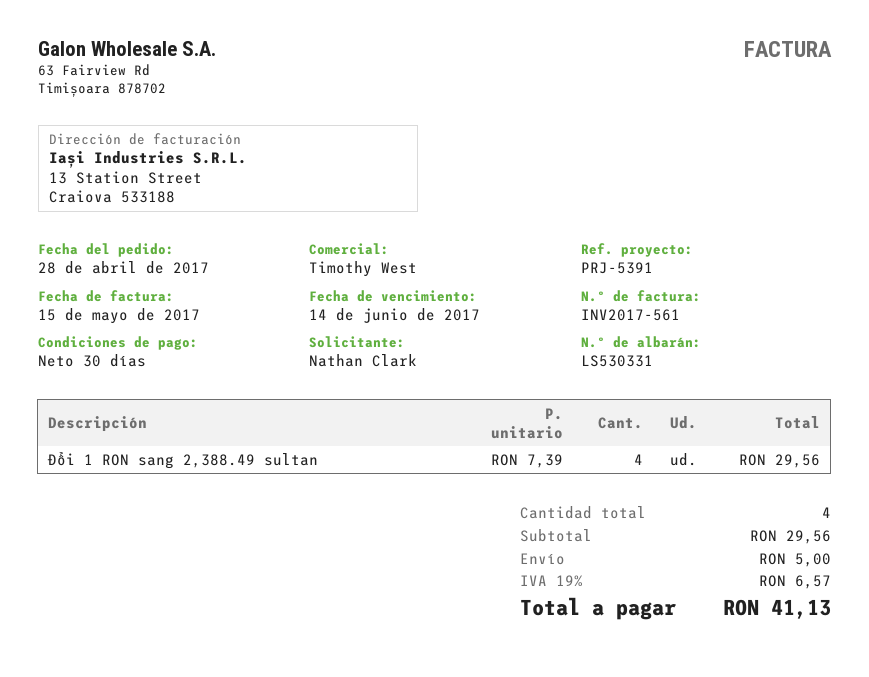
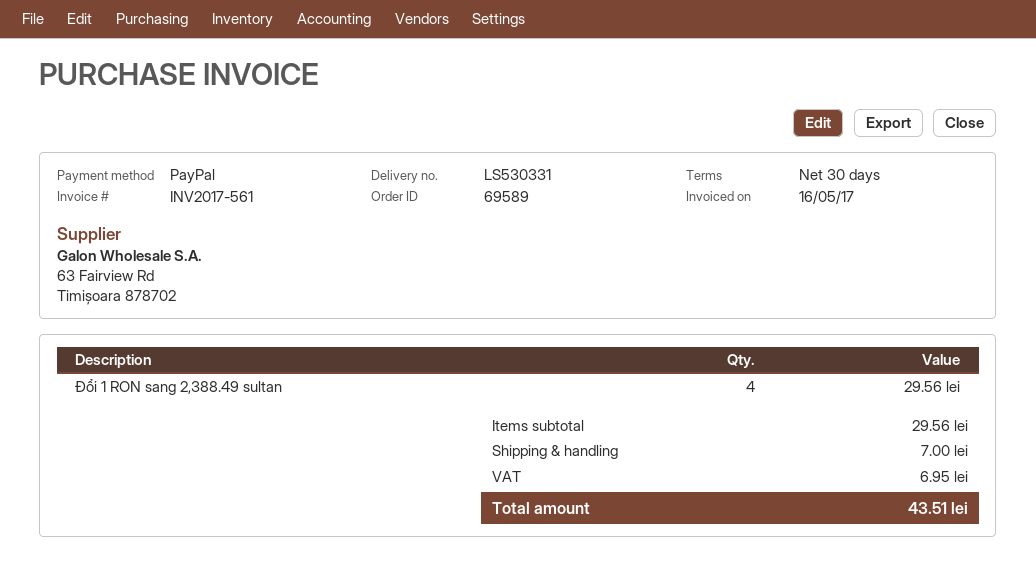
invoice date: 2017-05-15 -> 2017-05-16
shipping: 5.00 -> 7.00
tax: 6.57 -> 6.95
total: 41.13 -> 43.51

